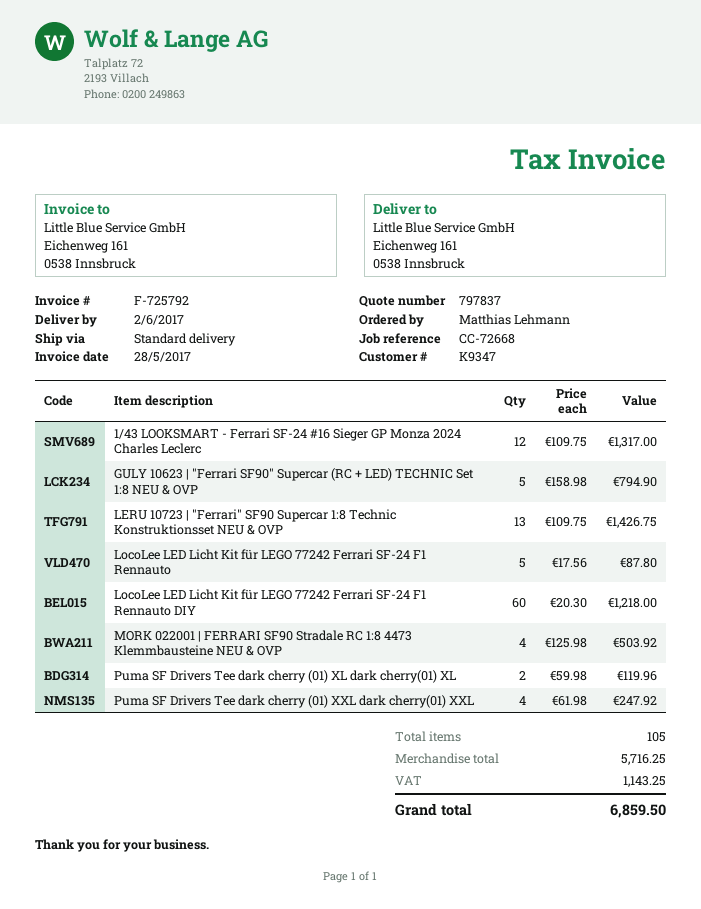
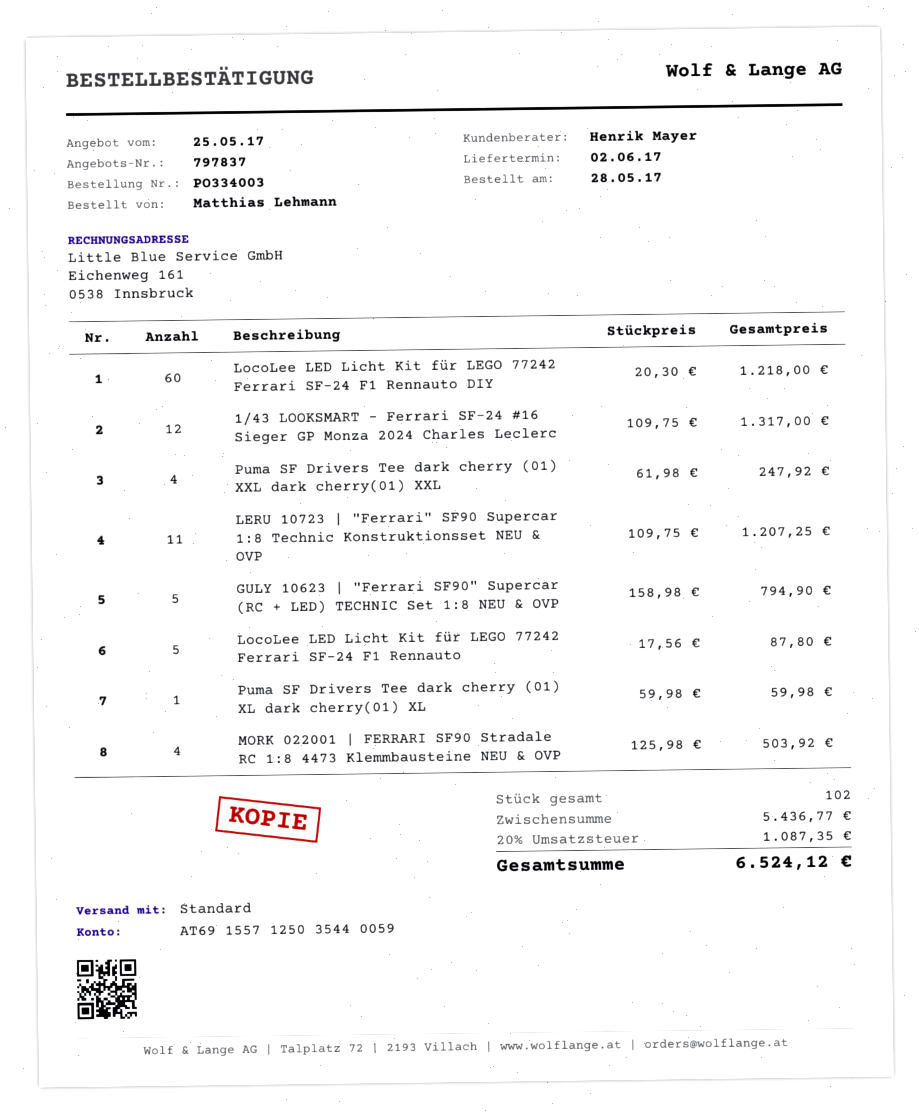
LERU 10723 | "Ferrari" SF90 Supercar 1:8 Technic Konstruktionsset NEU & OVP: 13 x 109.75 = 1426.75 -> 11 x 109.75 = 1207.25
Puma SF Drivers Tee dark cherry (01) XL dark cherry(01) XL: 2 x 59.98 = 119.96 -> 1 x 59.98 = 59.98
total quantity: 105 -> 102
subtotal: 5716.25 -> 5436.77
tax: 1143.25 -> 1087.35
total: 6859.50 -> 6524.12

